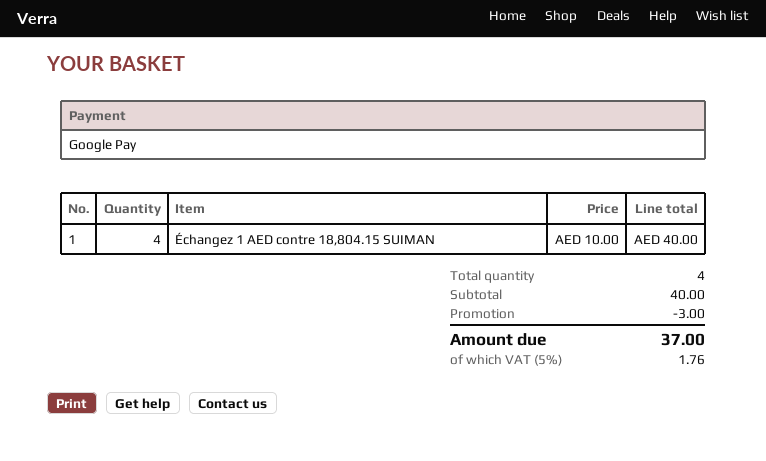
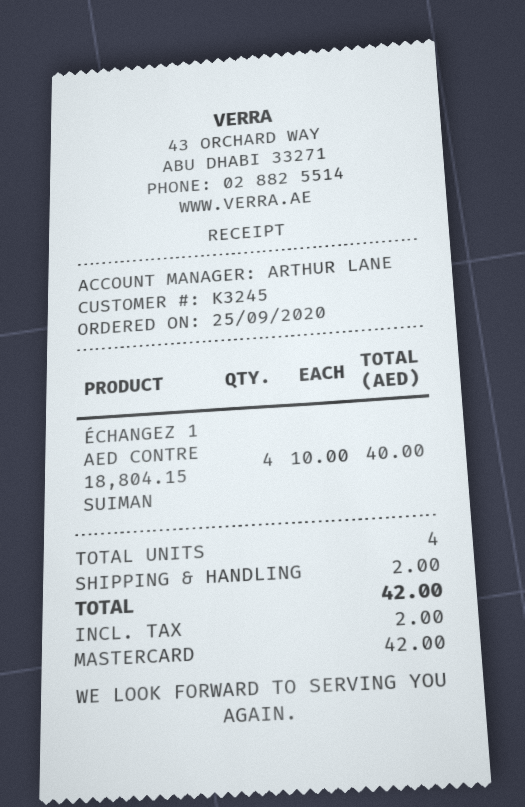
payment method: Google Pay -> Mastercard
discount: 3.00 -> none
shipping: none -> 2.00
tax: 1.76 -> 2.00
total: 37.00 -> 42.00

